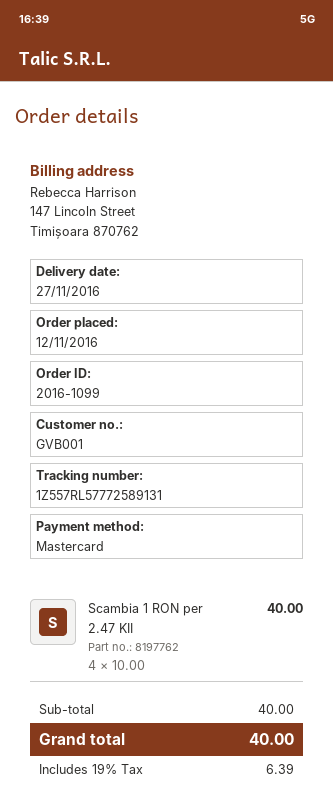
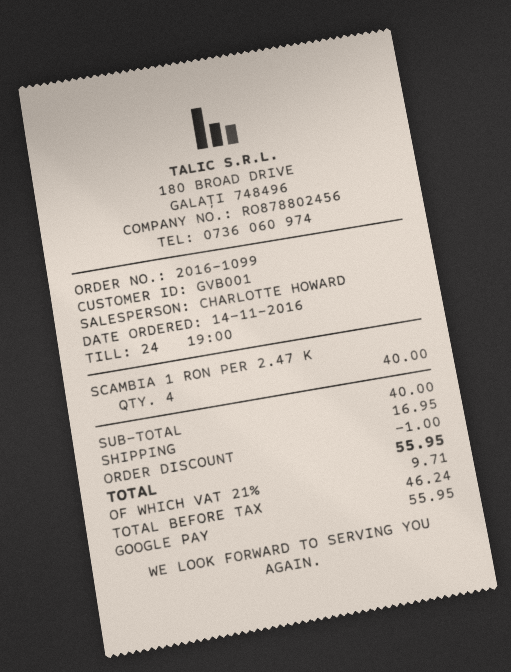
order date: 2016-11-12 -> 2016-11-14
payment method: Mastercard -> Google Pay
discount: none -> 1.00
shipping: none -> 16.95
tax: 19% = 6.39 -> 21% = 9.71
total: 40.00 -> 55.95

